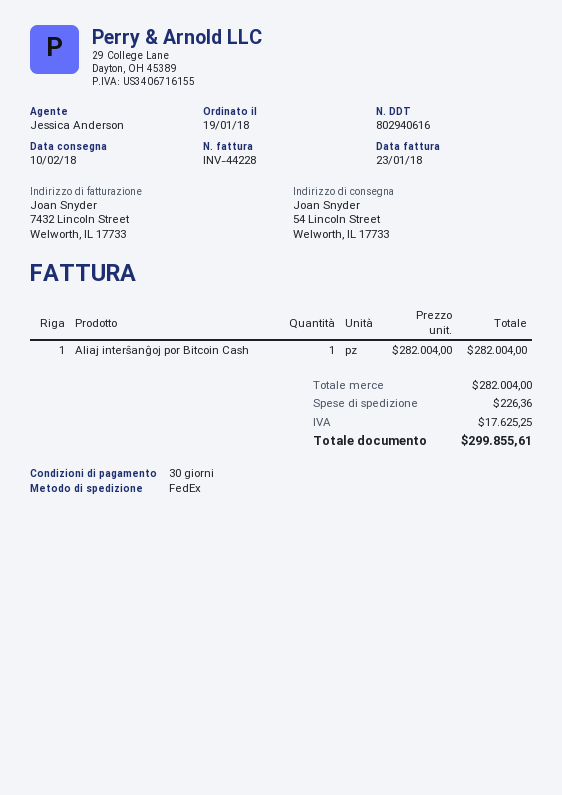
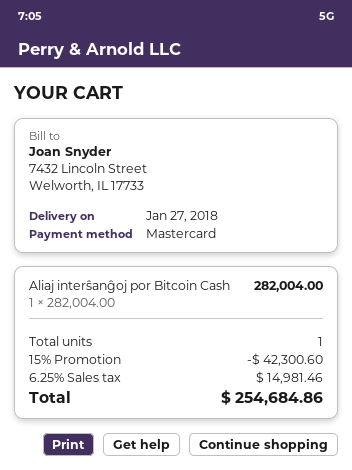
delivery date: 2018-02-10 -> 2018-01-27
discount: none -> 15% = 42300.60
shipping: 226.36 -> none
tax: 17625.25 -> 14981.46
total: 299855.61 -> 254684.86

